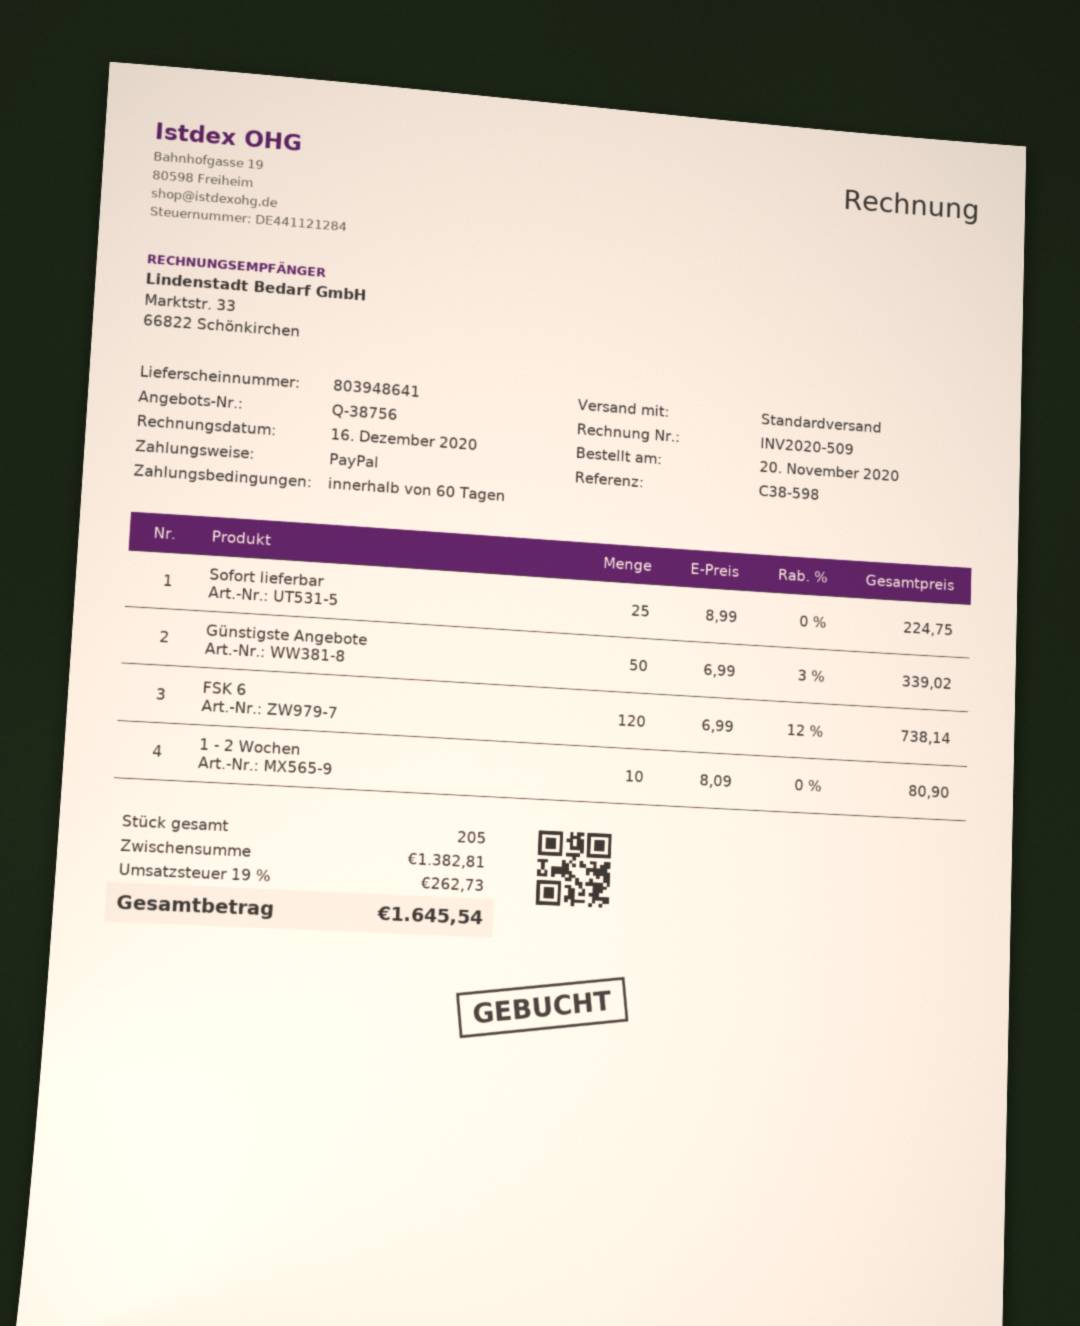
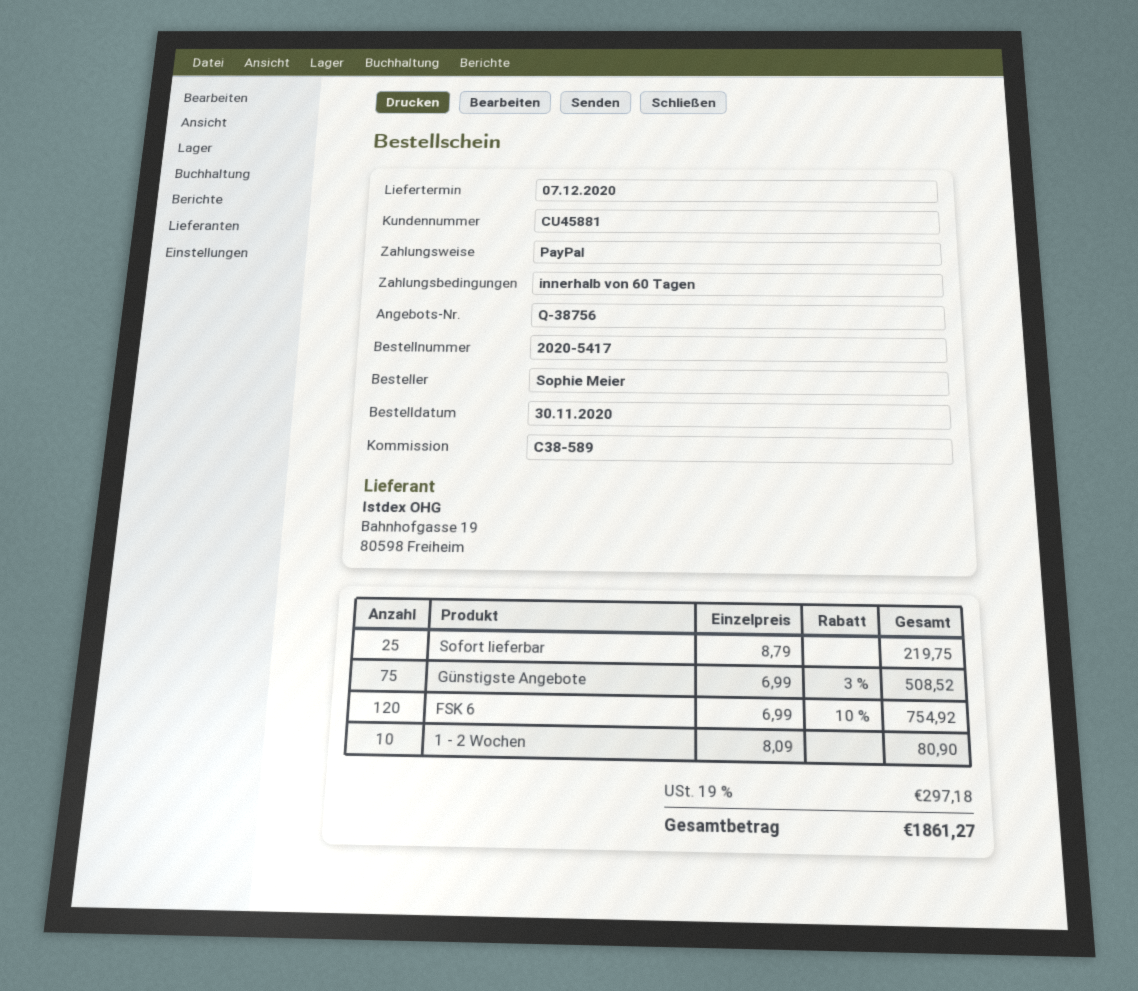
order date: 2020-11-20 -> 2020-11-30
reference: C38-598 -> C38-589
Sofort lieferbar: 25 x 8.99 = 224.75 -> 25 x 8.79 = 219.75
Günstigste Angebote: 50 x 6.99 - 3% = 339.02 -> 75 x 6.99 - 3% = 508.52
FSK 6: 120 x 6.99 - 12% = 738.14 -> 120 x 6.99 - 10% = 754.92
tax: 19% = 262.73 -> 19% = 297.18
total: 1645.54 -> 1861.27

